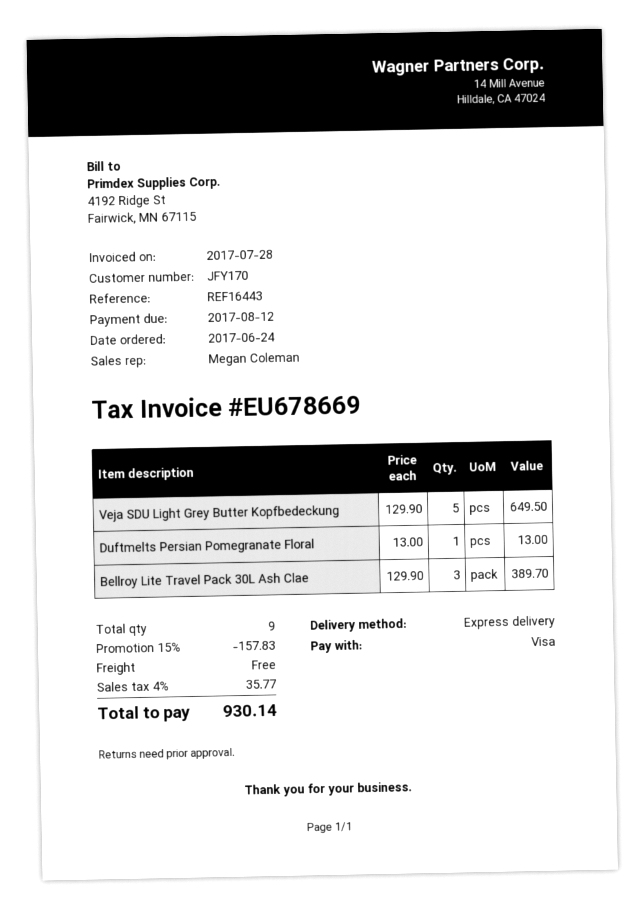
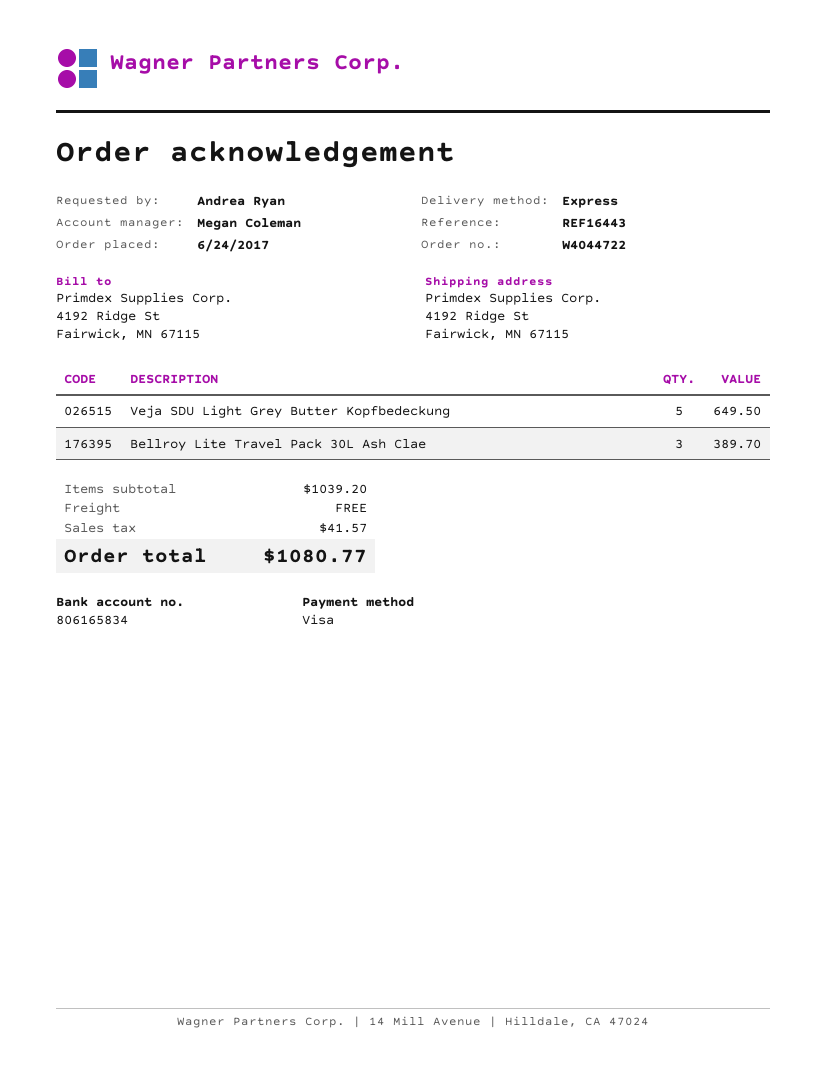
Duftmelts Persian Pomegranate Floral: 1 for 13.00 -> none
discount: 15% = 157.83 -> none
tax: 35.77 -> 41.57
total: 930.14 -> 1080.77

